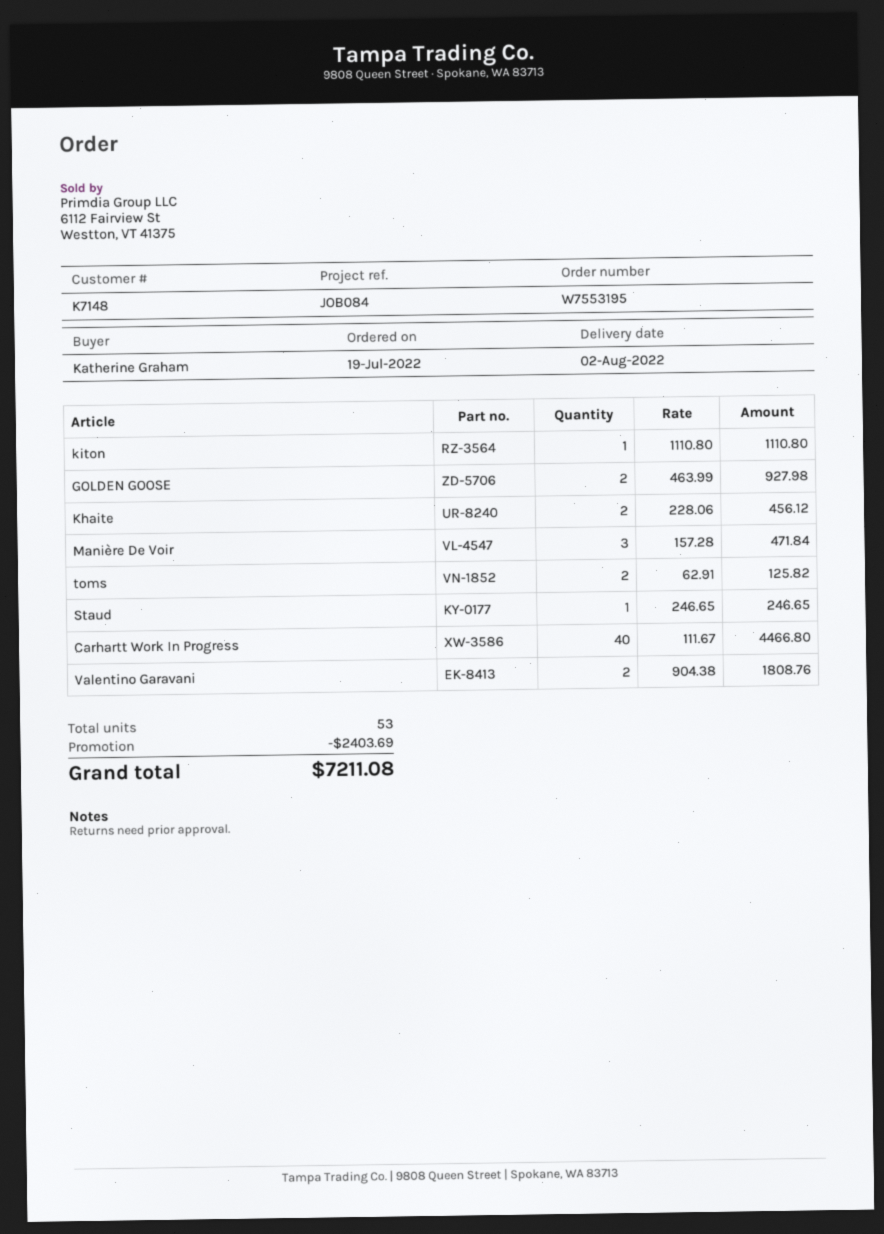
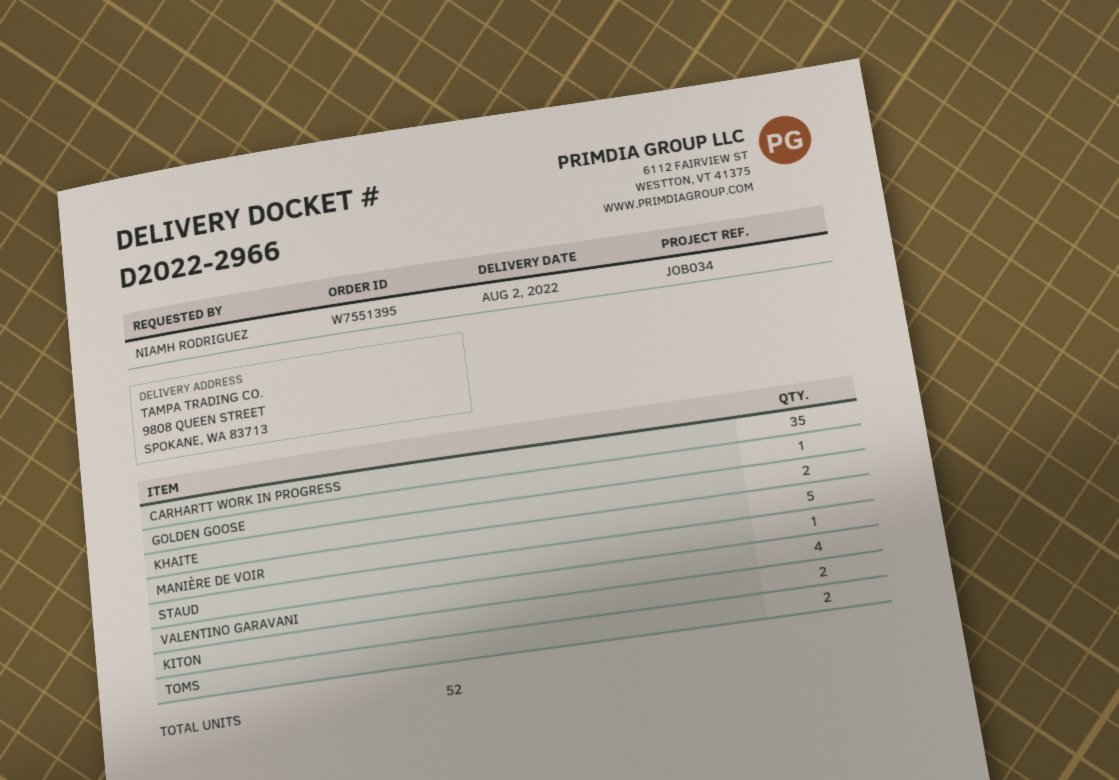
order number: W7553195 -> W7551395
reference: JOB084 -> JOB034
ordered by: Katherine Graham -> NIAMH RODRIGUEZ
kiton: 1 -> 2
GOLDEN GOOSE: 2 -> 1
Manière De Voir: 3 -> 5
Carhartt Work In Progress: 40 -> 35
Valentino Garavani: 2 -> 4
total quantity: 53 -> 52

